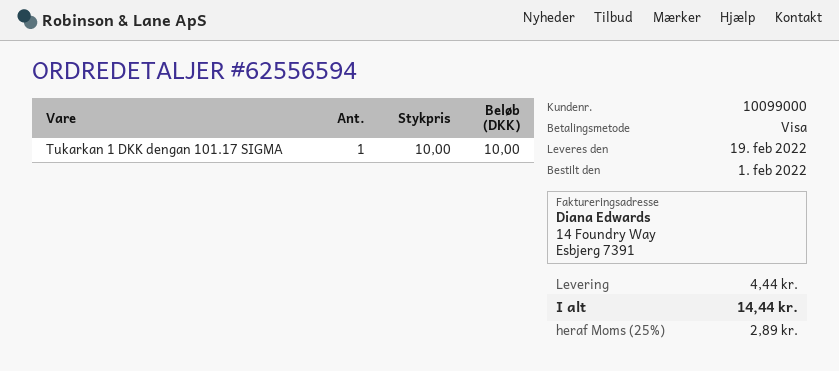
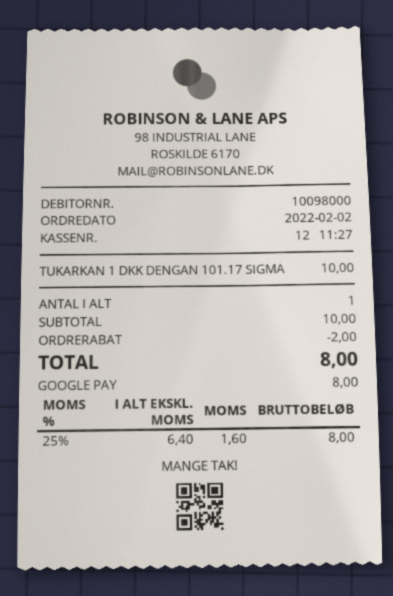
order date: 2022-02-01 -> 2022-02-02
customer number: 10099000 -> 10098000
payment method: Visa -> Google Pay
discount: none -> 2.00
shipping: 4.44 -> none
tax: 25% = 2.89 -> 25% = 1.60
total: 14.44 -> 8.00

